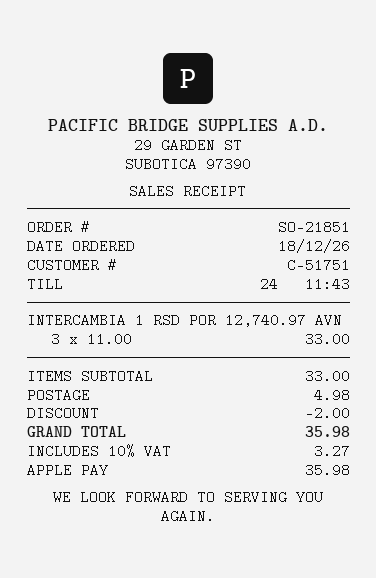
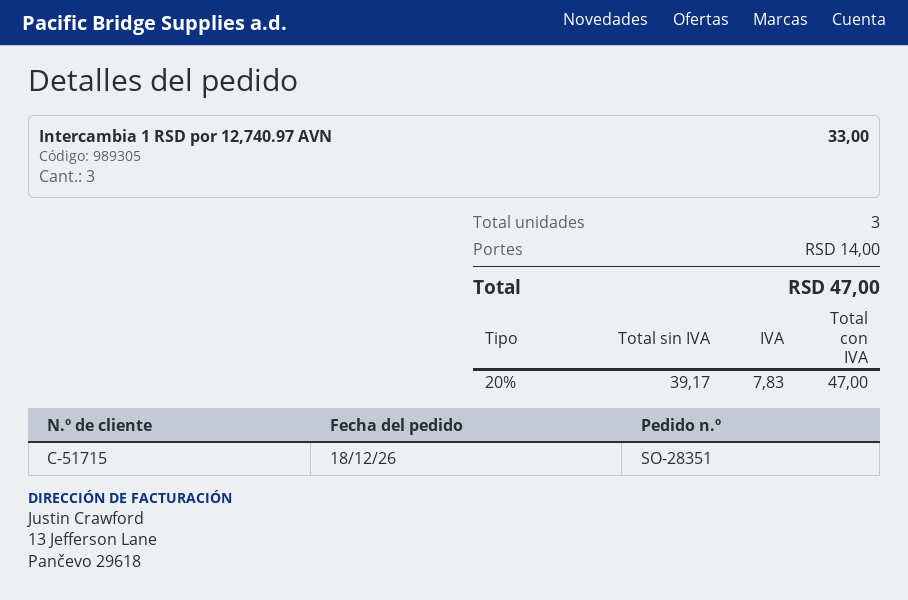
order number: SO-21851 -> SO-28351
customer number: C-51751 -> C-51715
discount: 2.00 -> none
shipping: 4.98 -> 14.00
tax: 10% = 3.27 -> 20% = 7.83
total: 35.98 -> 47.00

